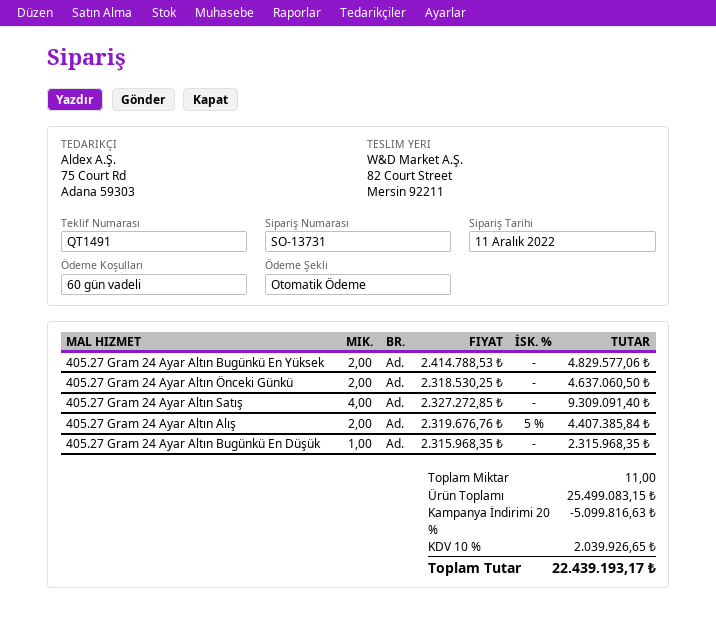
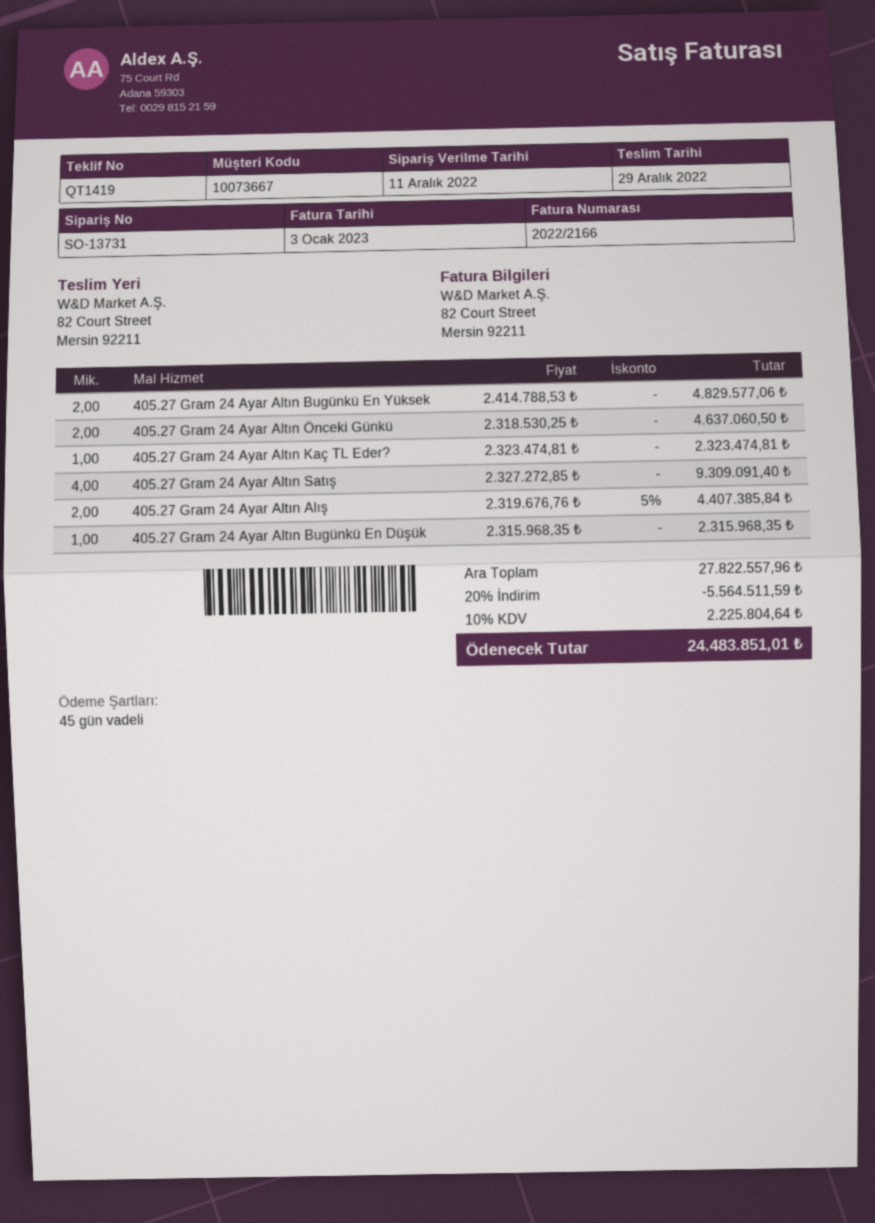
quote number: QT1491 -> QT1419
payment terms: 60 days -> 45 days
405.27 Gram 24 Ayar Altın Kaç TL Eder?: none -> 1 x 2323474.81 = 2323474.81
subtotal: 25499083.15 -> 27822557.96
discount: 20% = 5099816.63 -> 20% = 5564511.59
tax: 10% = 2039926.65 -> 10% = 2225804.64
total: 22439193.17 -> 24483851.01

